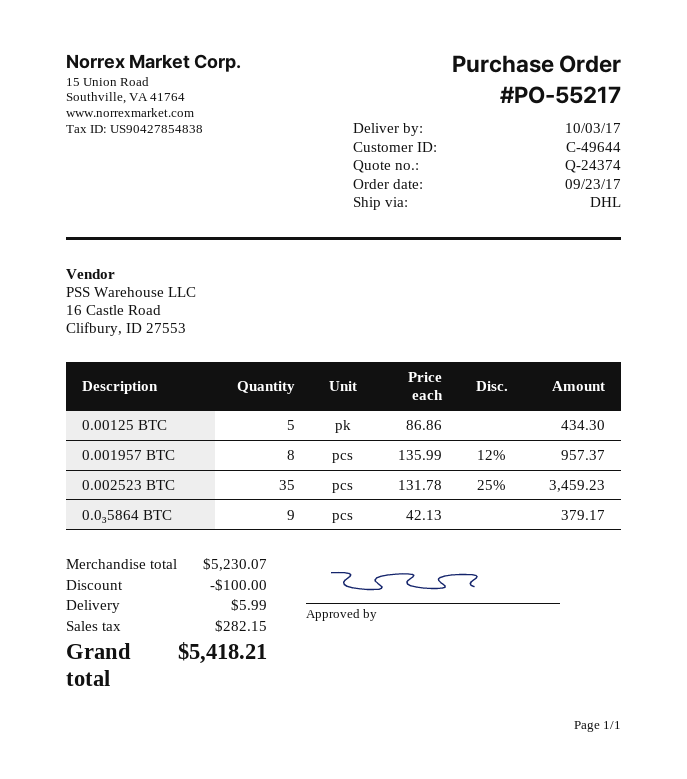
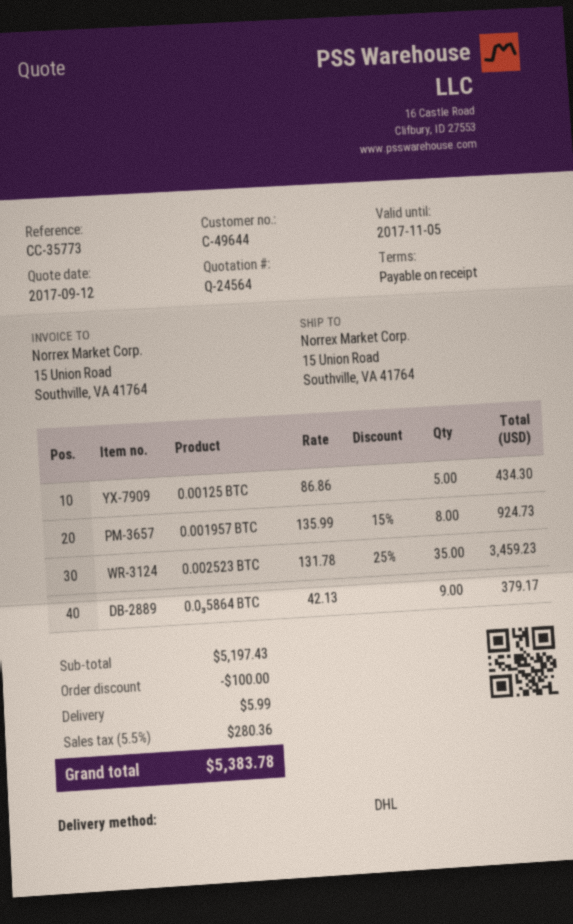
quote number: Q-24374 -> Q-24564
0.001957 BTC: 8 x 135.99 - 12% = 957.37 -> 8 x 135.99 - 15% = 924.73
subtotal: 5230.07 -> 5197.43
tax: 282.15 -> 280.36
total: 5418.21 -> 5383.78

